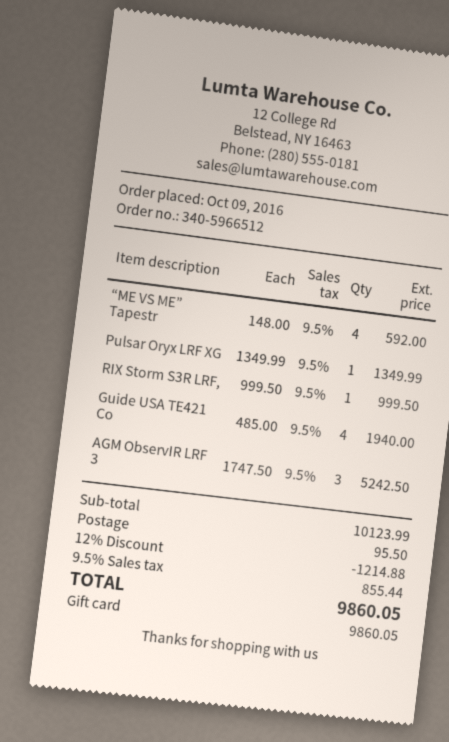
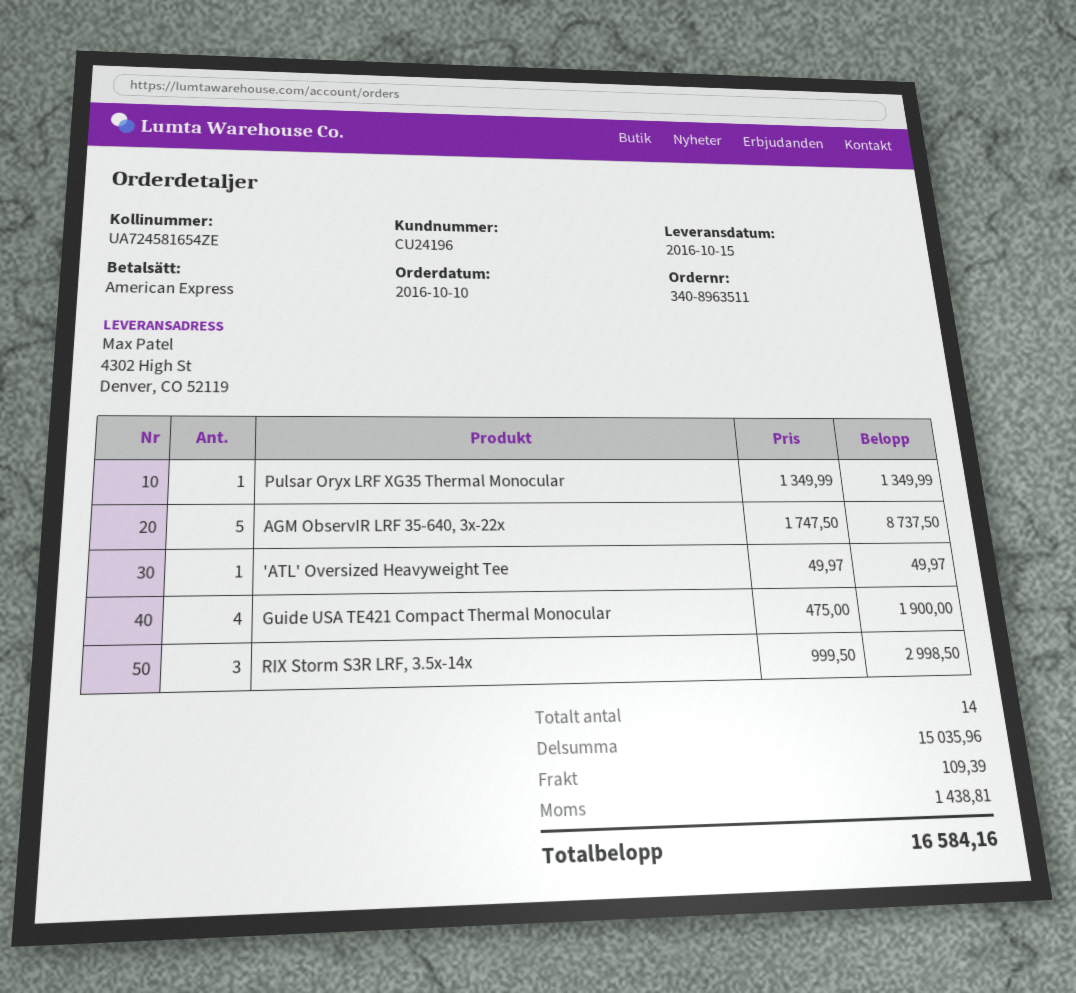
order number: 340-5966512 -> 340-8963511
order date: 2016-10-09 -> 2016-10-10
payment method: gift card -> American Express
“ME VS ME” Tapestr: 4 x 148.00 = 592.00 -> none
RIX Storm S3R LRF,: 1 x 999.50 = 999.50 -> 3 x 999.50 = 2998.50
Guide USA TE421 Co: 4 x 485.00 = 1940.00 -> 4 x 475.00 = 1900.00
AGM ObservIR LRF 3: 3 x 1747.50 = 5242.50 -> 5 x 1747.50 = 8737.50
'ATL' Oversized Heavyweight Tee: none -> 1 x 49.97 = 49.97
subtotal: 10123.99 -> 15035.96
discount: 12% = 1214.88 -> none
shipping: 95.50 -> 109.39
tax: 855.44 -> 1438.81
total: 9860.05 -> 16584.16

